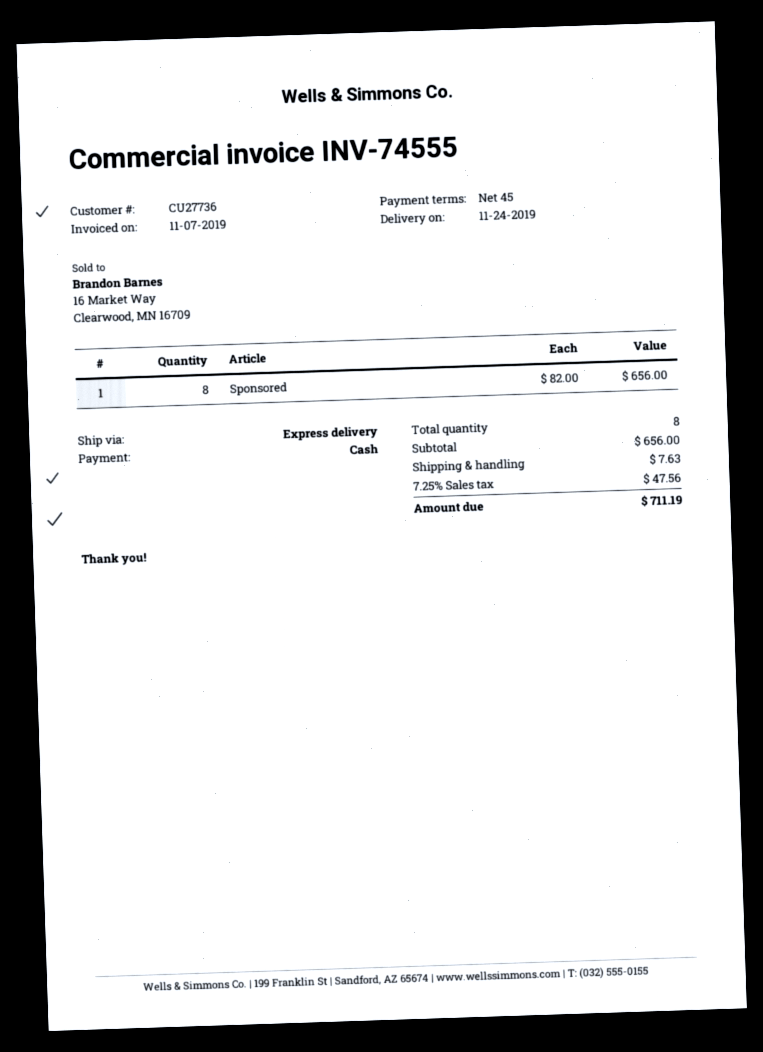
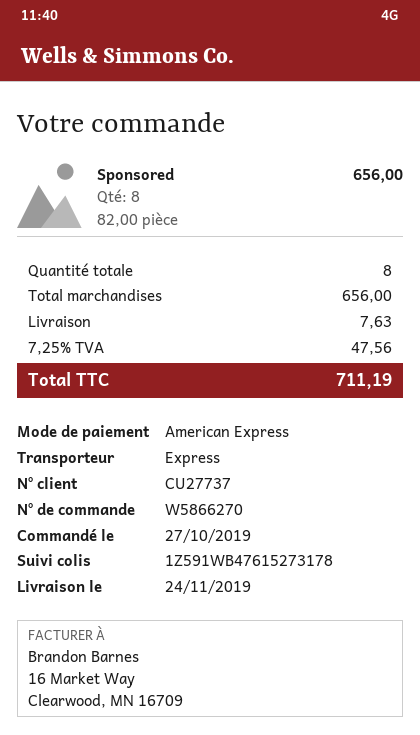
customer number: CU27736 -> CU27737
payment method: cash -> American Express

